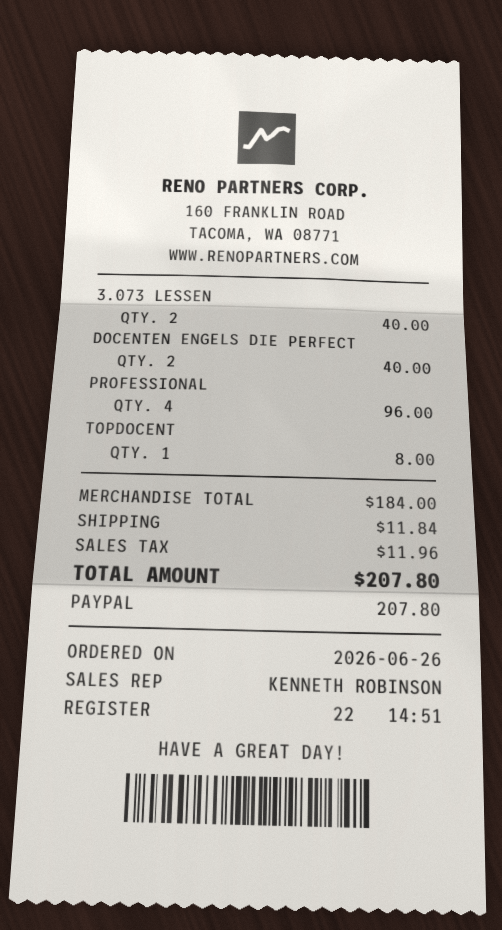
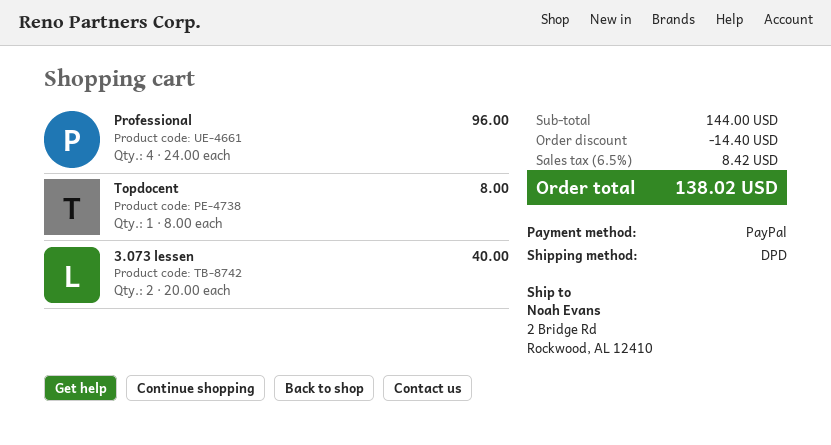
DOCENTEN ENGELS DIE PERFECT: 2 for 40.00 -> none
subtotal: 184.00 -> 144.00
discount: none -> 14.40
shipping: 11.84 -> none
tax: 11.96 -> 8.42
total: 207.80 -> 138.02

